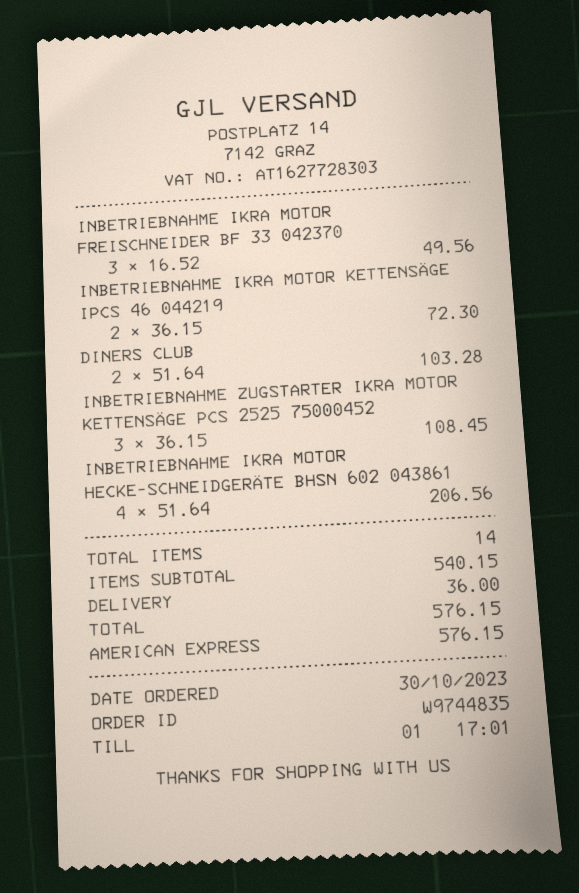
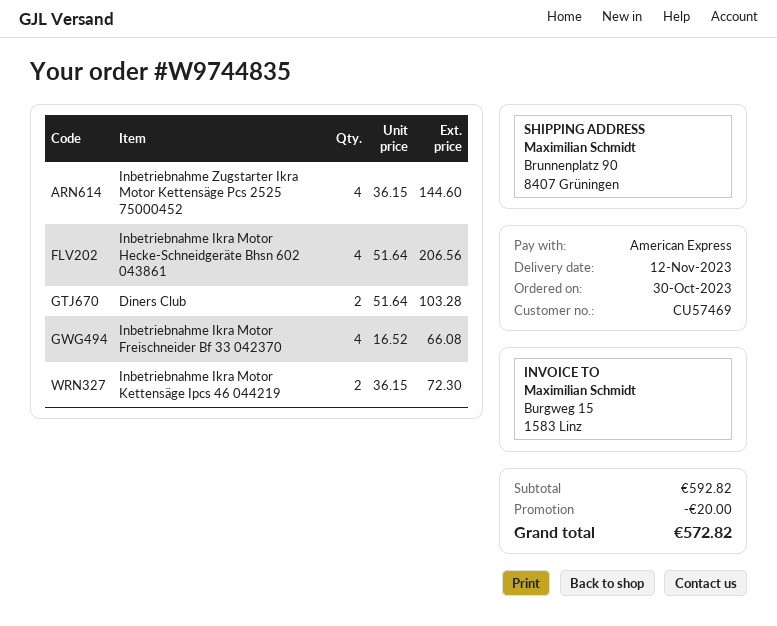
INBETRIEBNAHME IKRA MOTOR FREISCHNEIDER BF 33 042370: 3 x 16.52 = 49.56 -> 4 x 16.52 = 66.08
INBETRIEBNAHME ZUGSTARTER IKRA MOTOR KETTENSÄGE PCS 2525 75000452: 3 x 36.15 = 108.45 -> 4 x 36.15 = 144.60
subtotal: 540.15 -> 592.82
discount: none -> 20.00
shipping: 36.00 -> none
total: 576.15 -> 572.82

